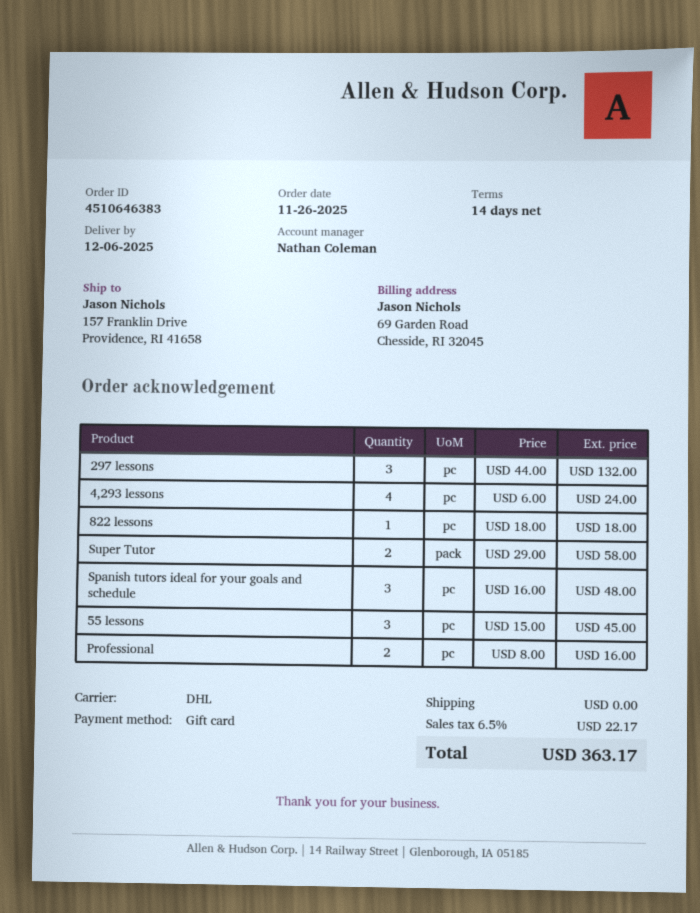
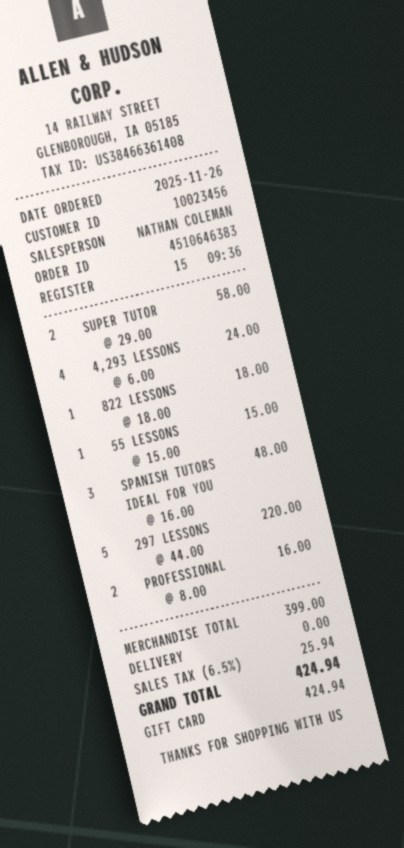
297 lessons: 3 x 44.00 = 132.00 -> 5 x 44.00 = 220.00
55 lessons: 3 x 15.00 = 45.00 -> 1 x 15.00 = 15.00
tax: 6.5% = 22.17 -> 6.5% = 25.94
total: 363.17 -> 424.94

